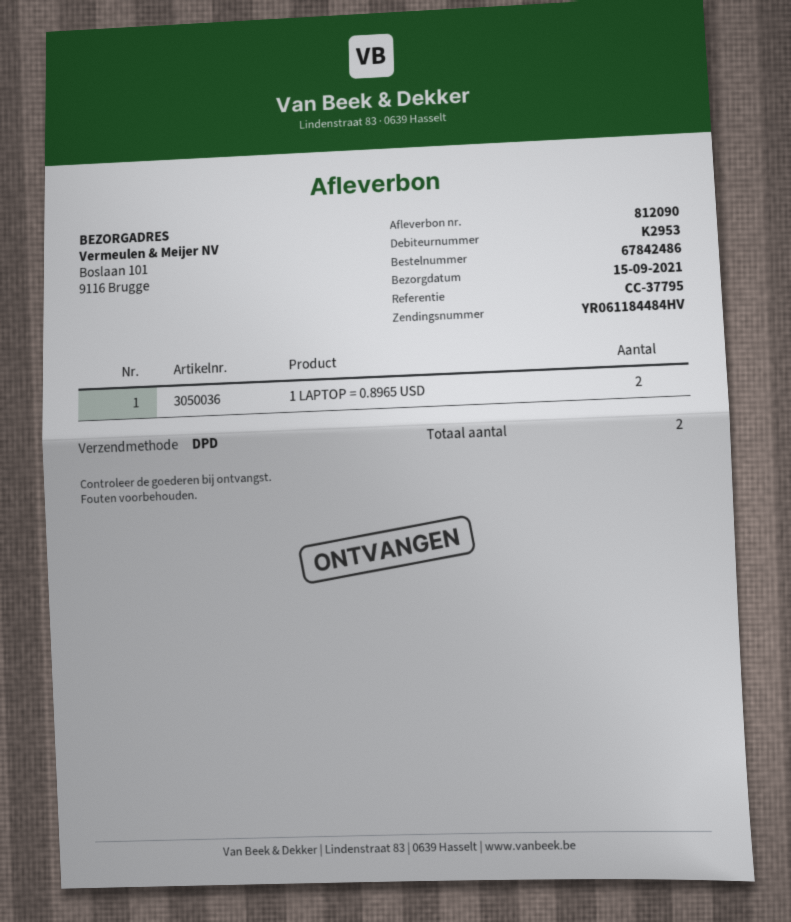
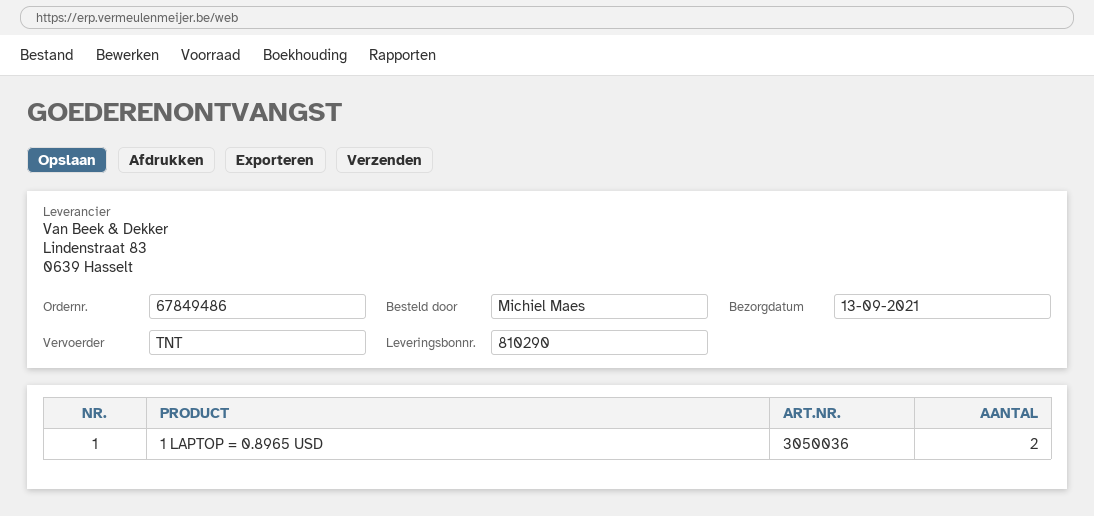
order number: 67842486 -> 67849486
delivery note number: 812090 -> 810290
delivery date: 2021-09-15 -> 2021-09-13
shipping method: DPD -> TNT

